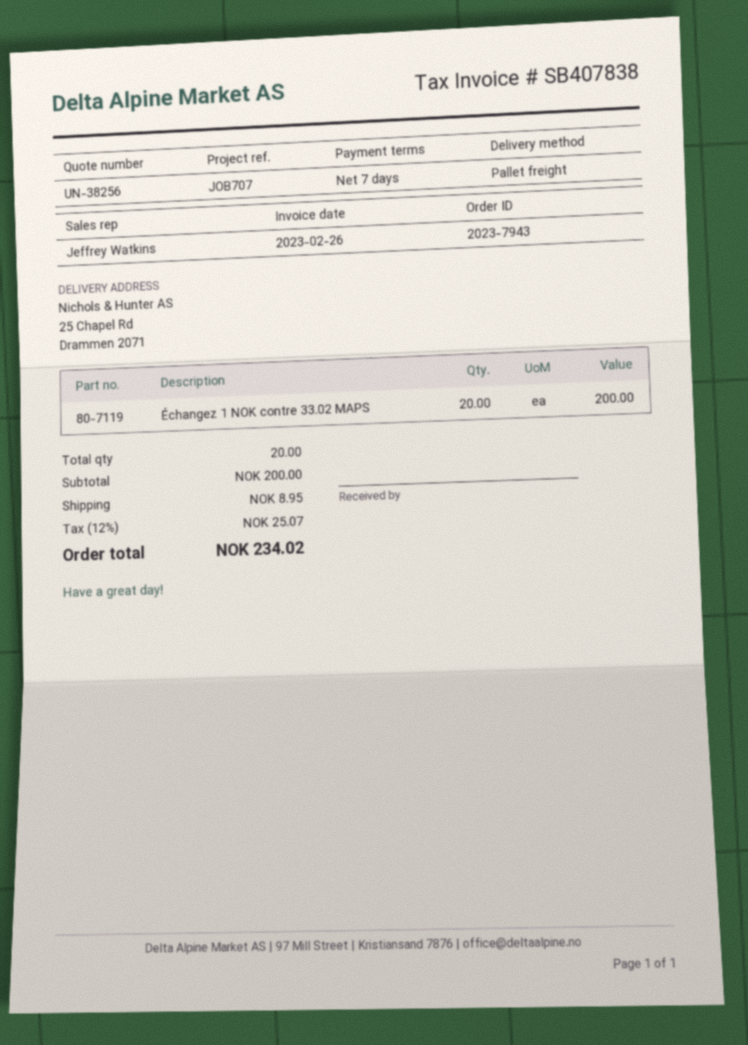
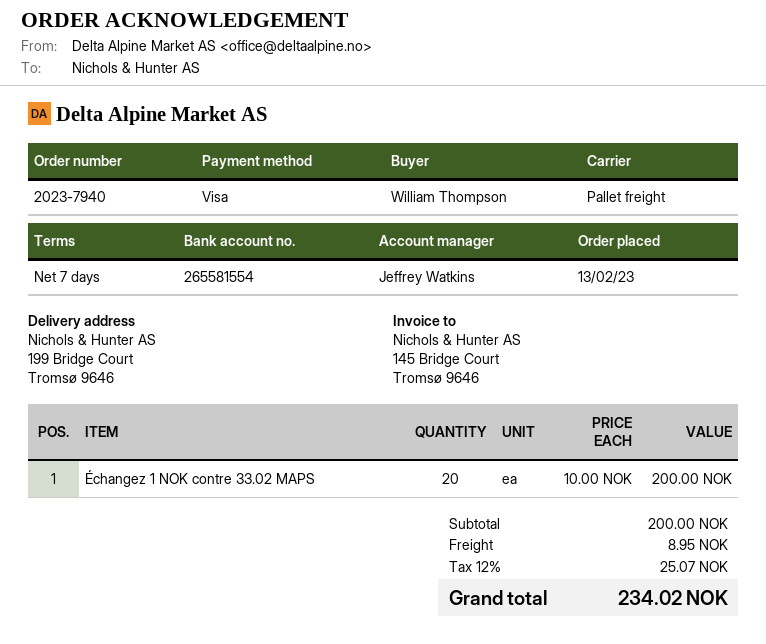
order number: 2023-7943 -> 2023-7940
ship to: 25 Chapel Rd, Drammen 2071 -> 199 Bridge Court, Tromsø 9646

